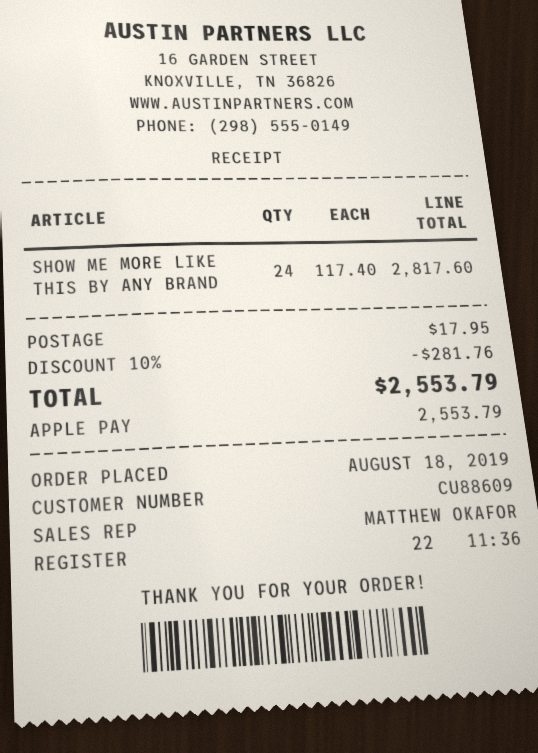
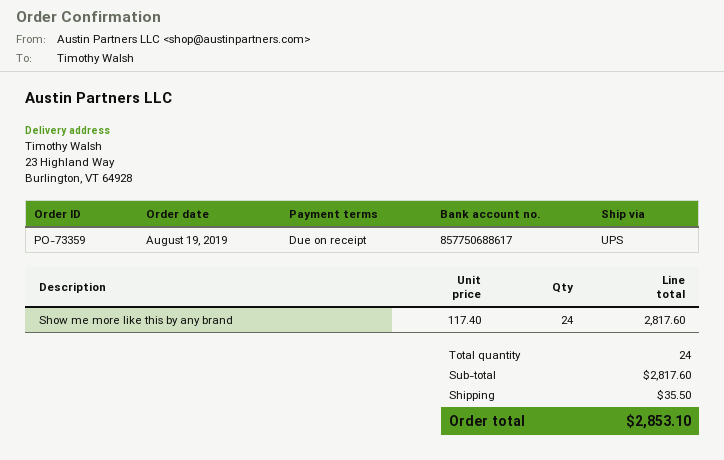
order date: 2019-08-18 -> 2019-08-19
discount: 10% = 281.76 -> none
shipping: 17.95 -> 35.50
total: 2553.79 -> 2853.10

